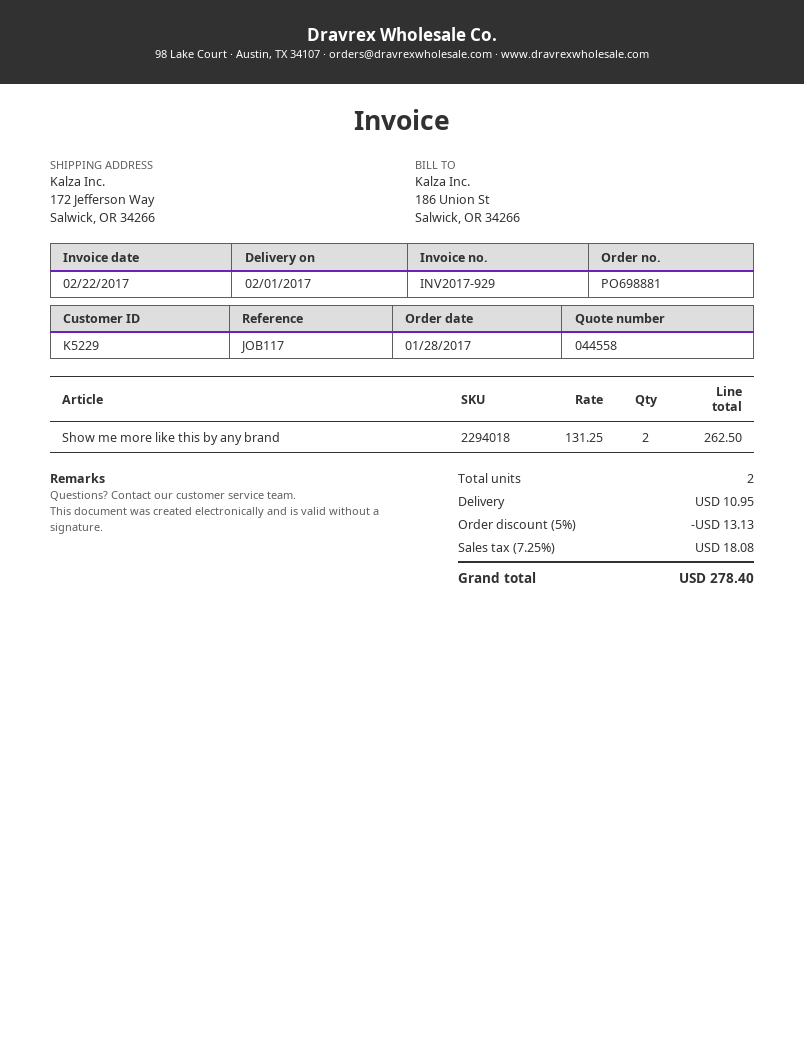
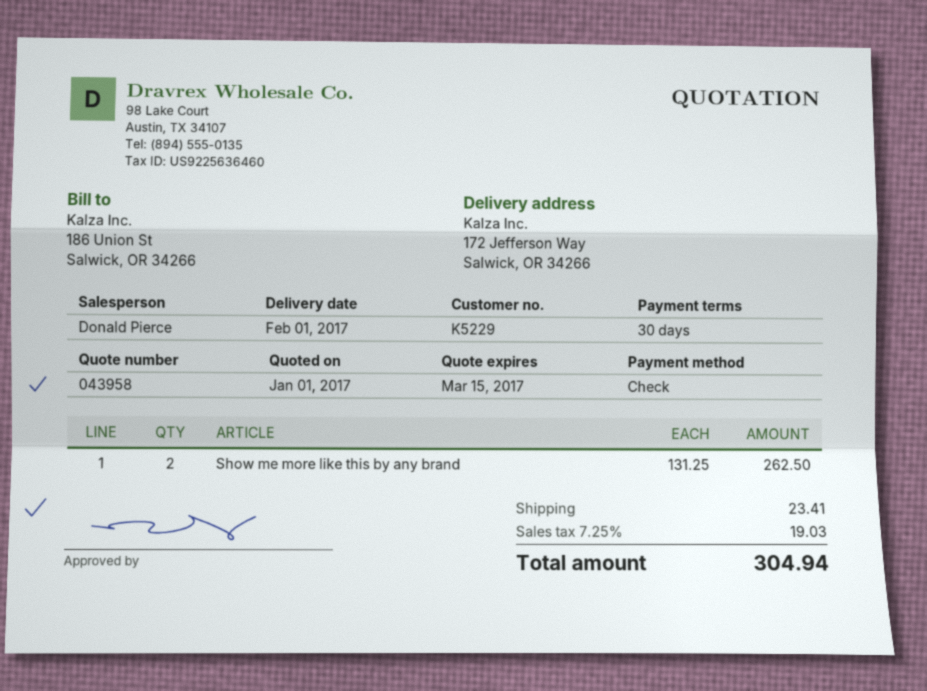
quote number: 044558 -> 043958
discount: 5% = 13.13 -> none
shipping: 10.95 -> 23.41
tax: 7.25% = 18.08 -> 7.25% = 19.03
total: 278.40 -> 304.94

